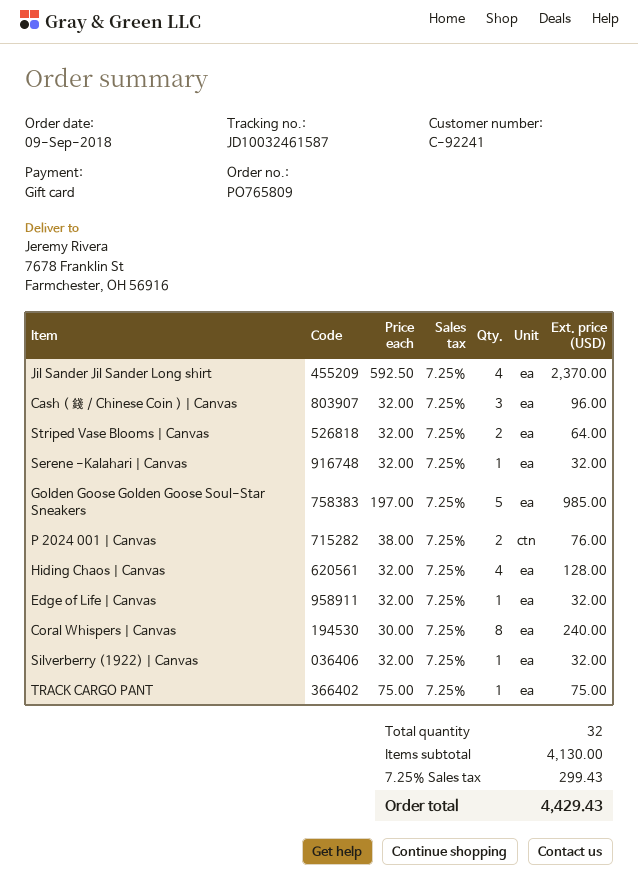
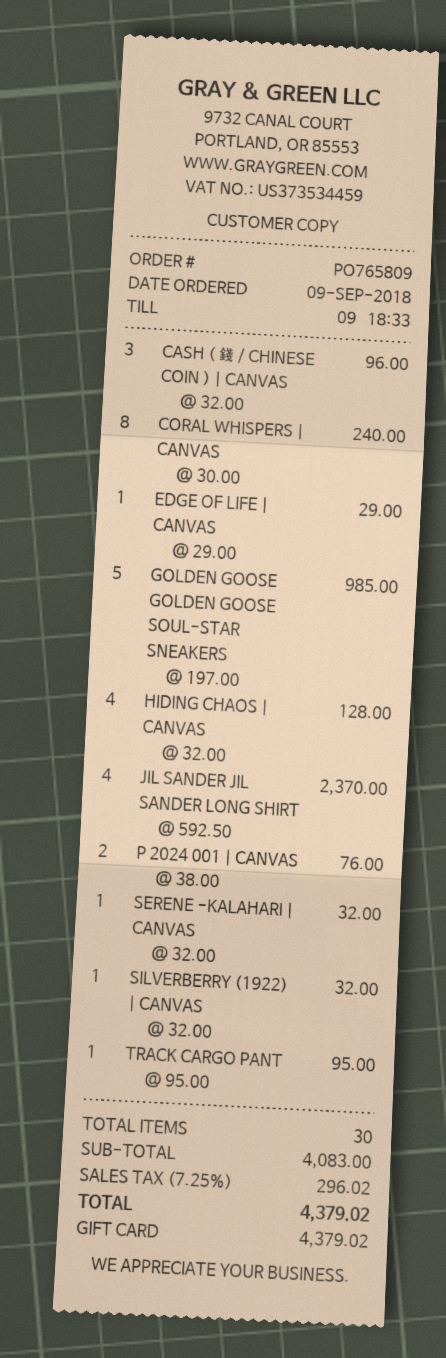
Striped Vase Blooms | Canvas: 2 x 32.00 = 64.00 -> none
Edge of Life | Canvas: 1 x 32.00 = 32.00 -> 1 x 29.00 = 29.00
TRACK CARGO PANT: 1 x 75.00 = 75.00 -> 1 x 95.00 = 95.00
total quantity: 32 -> 30
subtotal: 4130.00 -> 4083.00
tax: 7.25% = 299.43 -> 7.25% = 296.02
total: 4429.43 -> 4379.02

